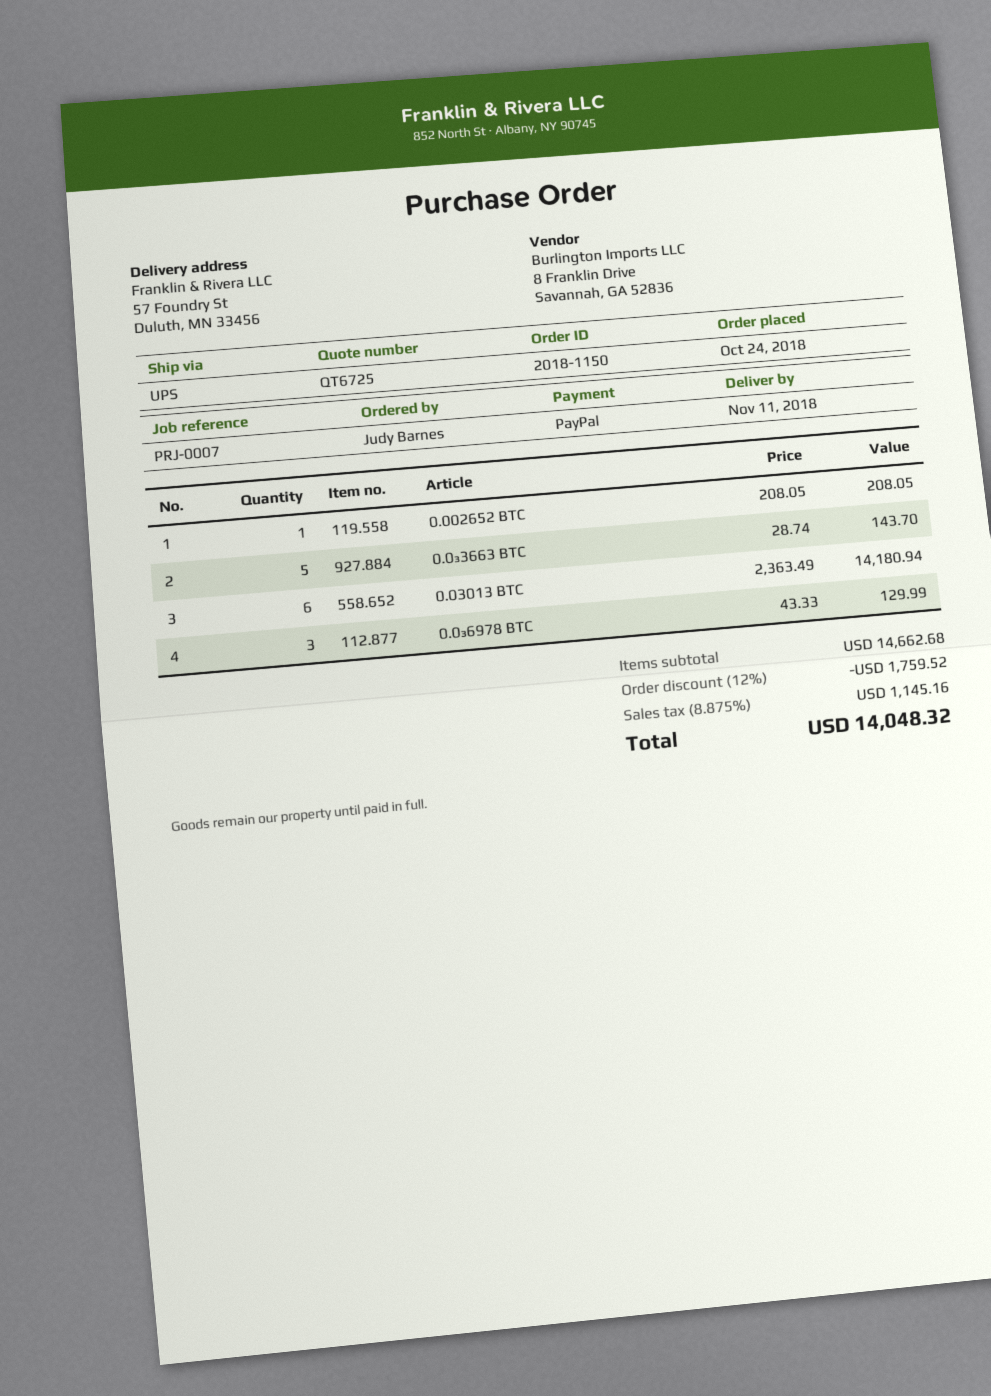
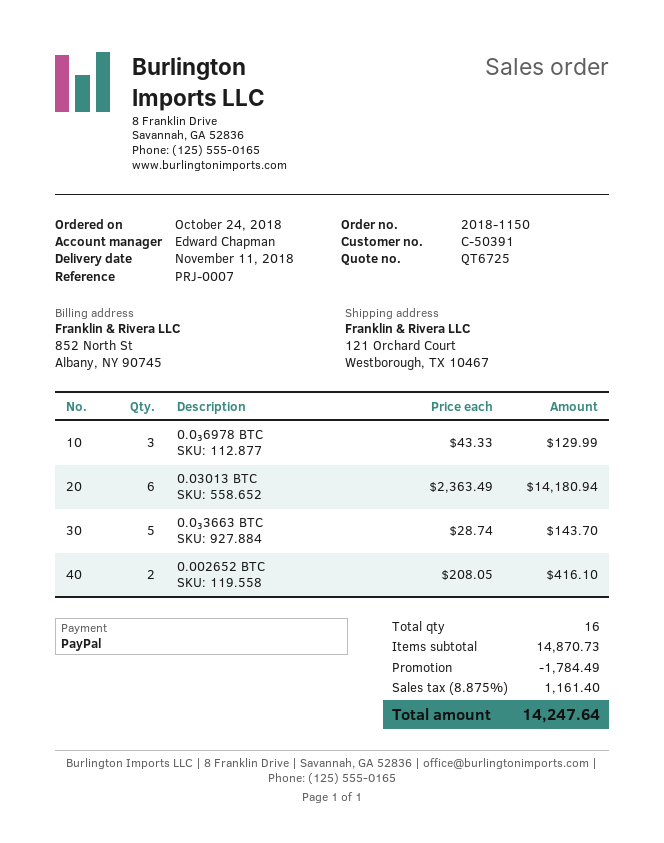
ship to: 57 Foundry St, Duluth, MN 33456 -> 121 Orchard Court, Westborough, TX 10467
0.002652 BTC: 1 x 208.05 = 208.05 -> 2 x 208.05 = 416.10
subtotal: 14662.68 -> 14870.73
discount: 1759.52 -> 1784.49
tax: 8.875% = 1145.16 -> 8.875% = 1161.40
total: 14048.32 -> 14247.64

